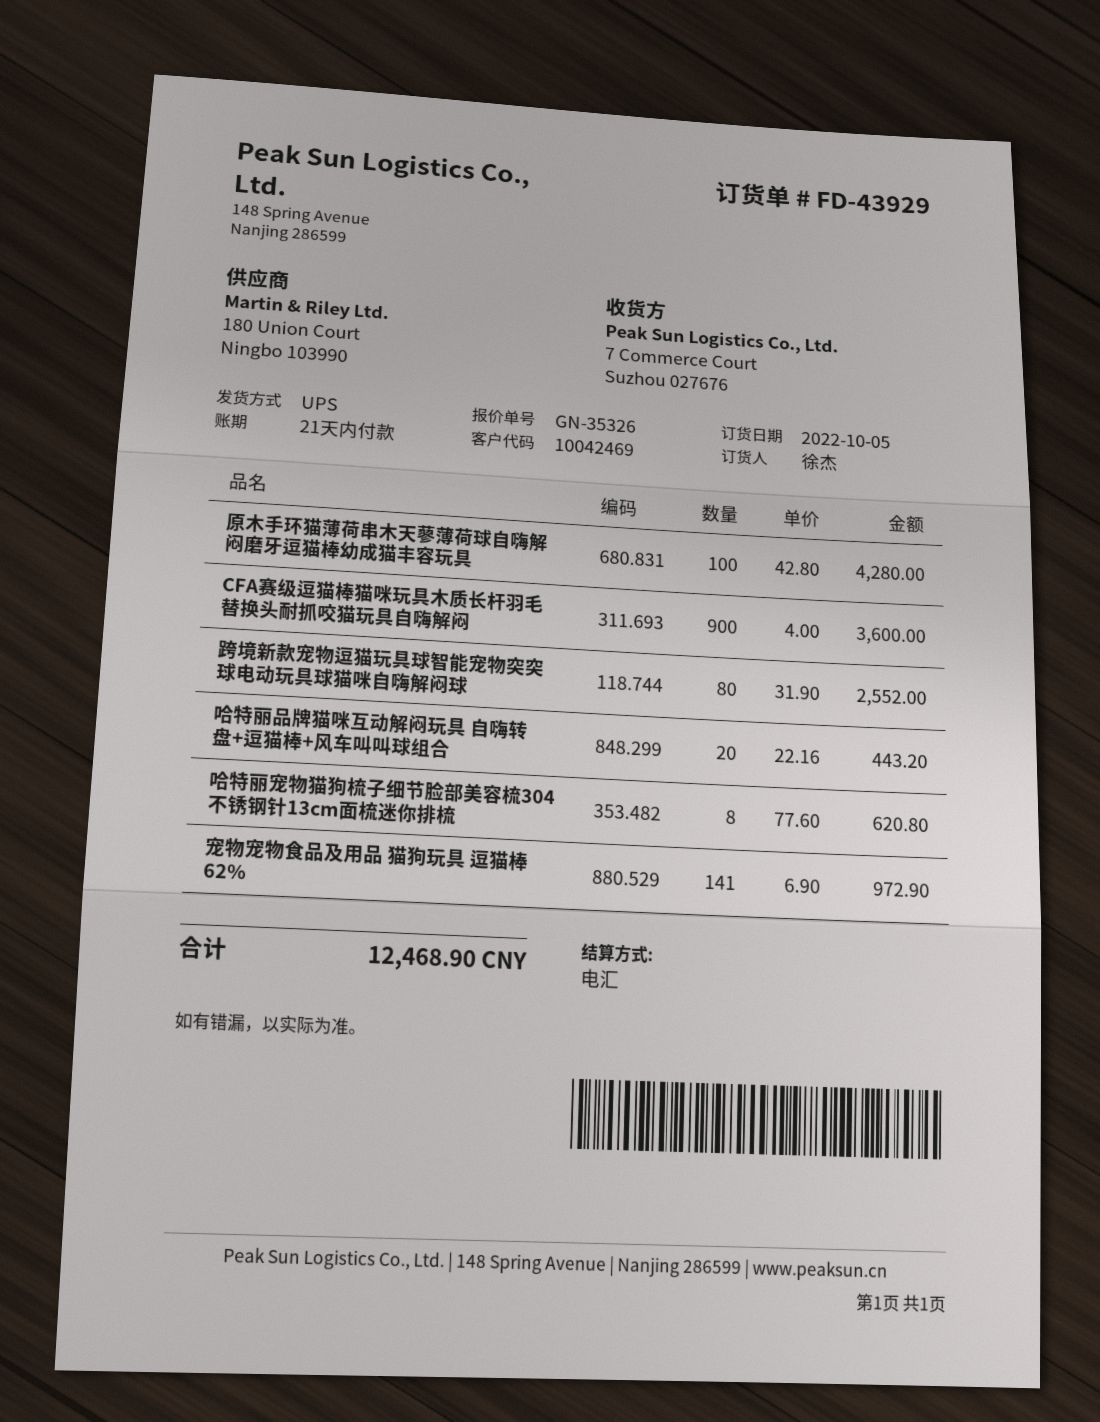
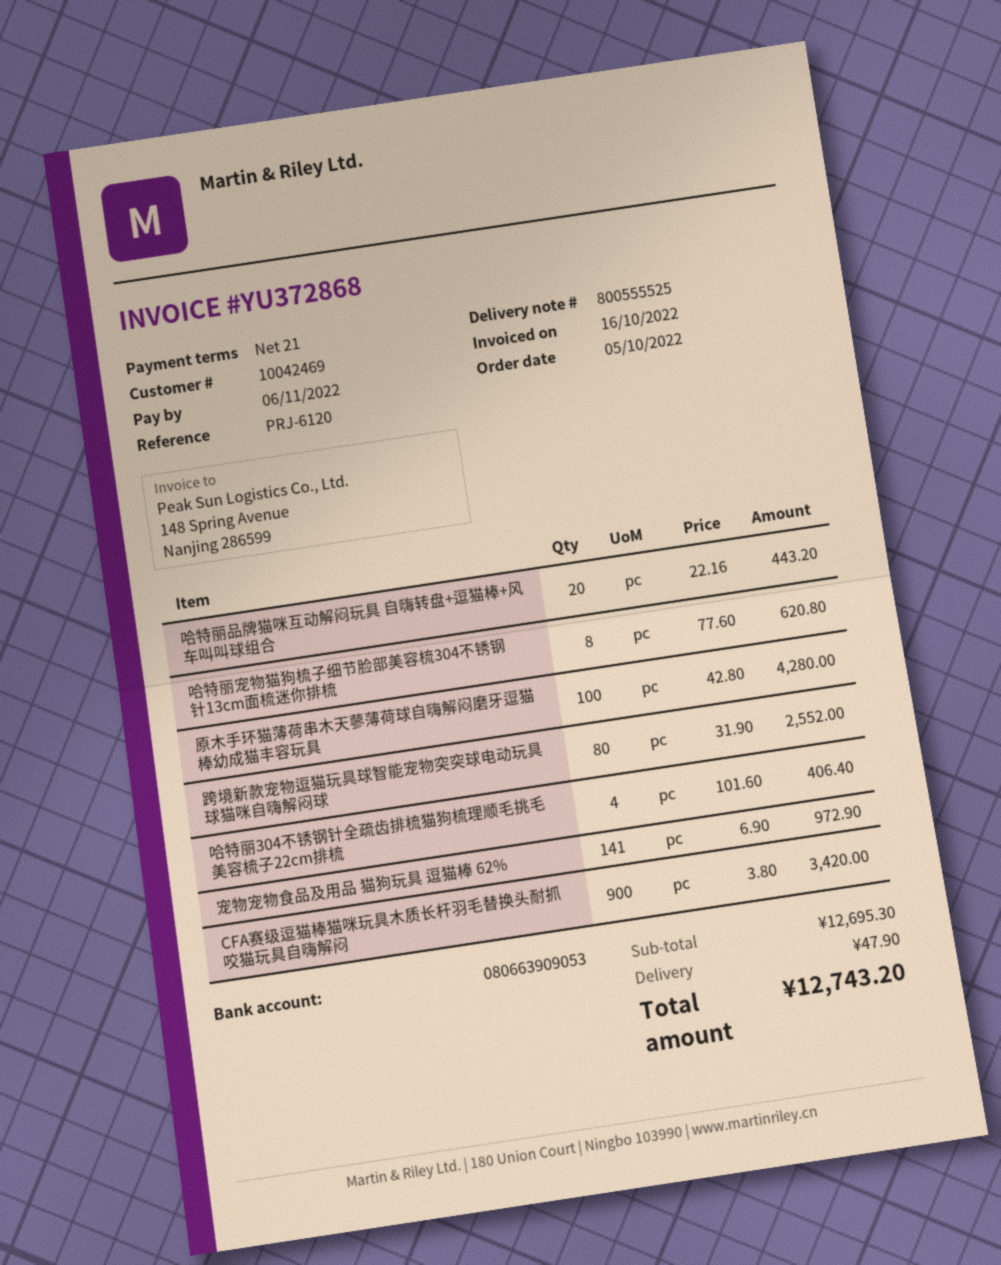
CFA赛级逗猫棒猫咪玩具木质长杆羽毛替换头耐抓咬猫玩具自嗨解闷: 900 x 4.00 = 3600.00 -> 900 x 3.80 = 3420.00
哈特丽304不锈钢针全疏齿排梳猫狗梳理顺毛挑毛美容梳子22cm排梳: none -> 4 x 101.60 = 406.40
shipping: none -> 47.90
total: 12468.90 -> 12743.20

